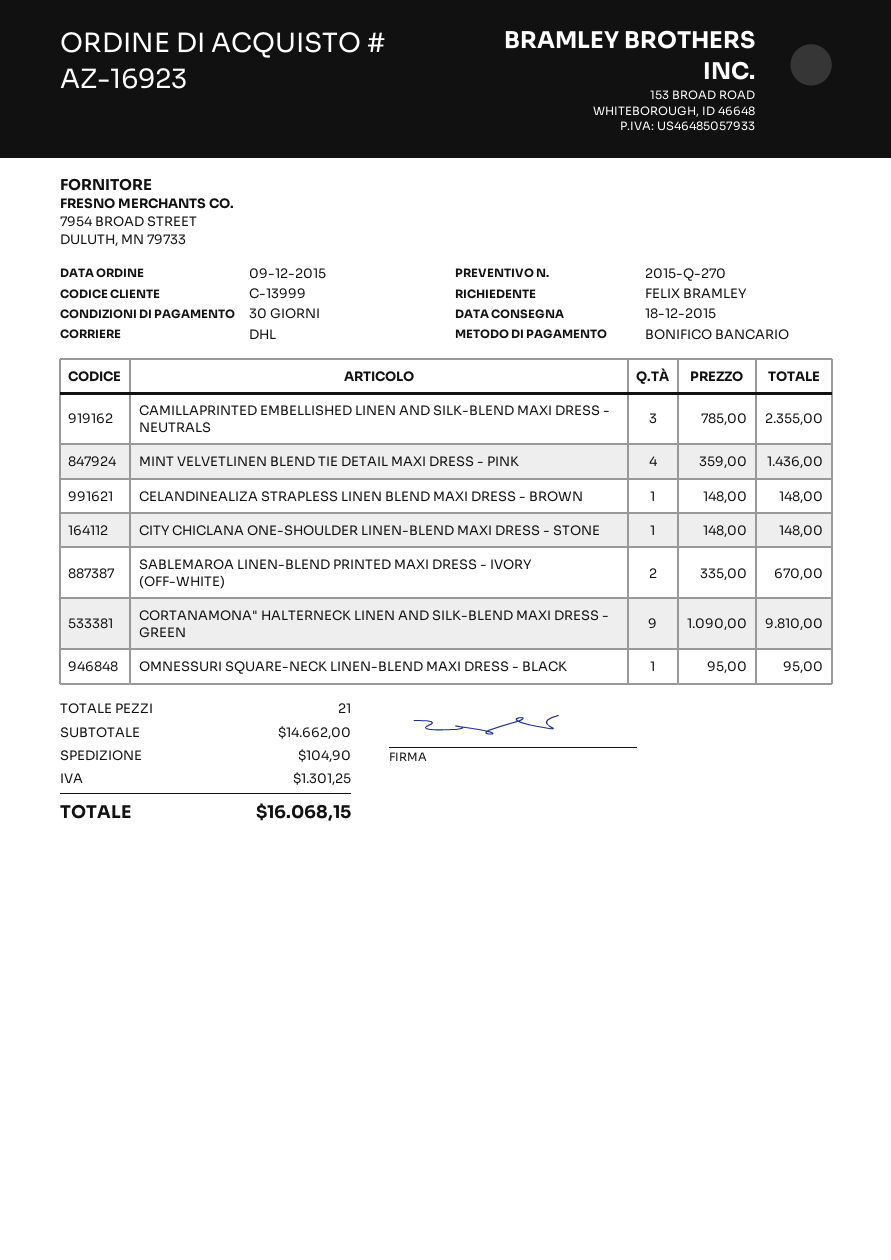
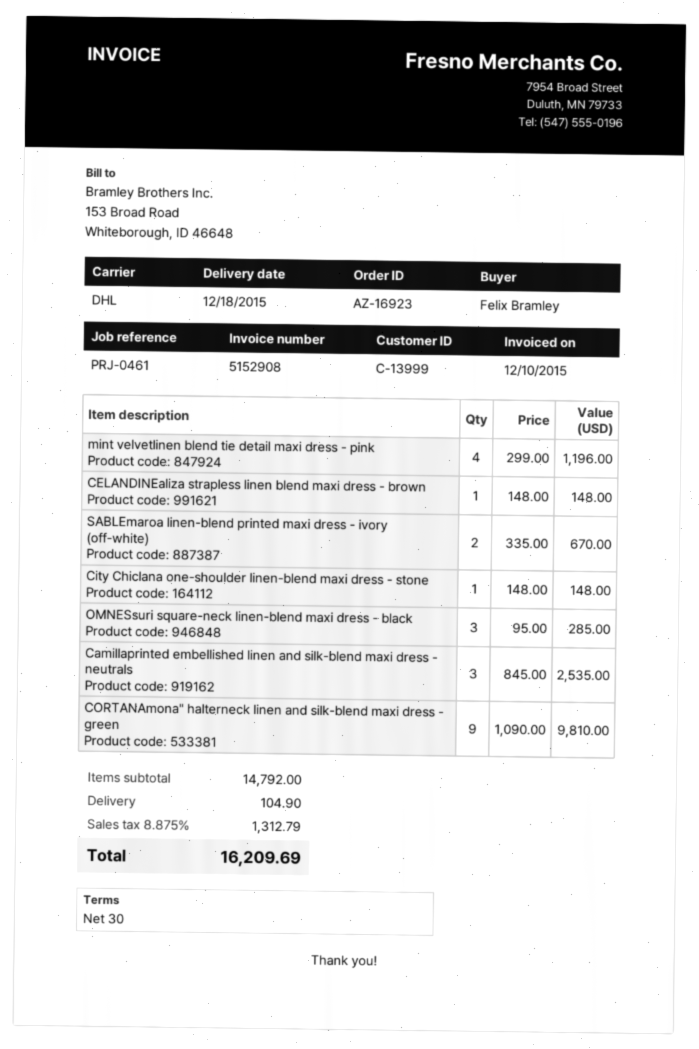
CAMILLAPRINTED EMBELLISHED LINEN AND SILK-BLEND MAXI DRESS - NEUTRALS: 3 x 785.00 = 2355.00 -> 3 x 845.00 = 2535.00
MINT VELVETLINEN BLEND TIE DETAIL MAXI DRESS - PINK: 4 x 359.00 = 1436.00 -> 4 x 299.00 = 1196.00
OMNESSURI SQUARE-NECK LINEN-BLEND MAXI DRESS - BLACK: 1 x 95.00 = 95.00 -> 3 x 95.00 = 285.00
subtotal: 14662.00 -> 14792.00
tax: 1301.25 -> 1312.79
total: 16068.15 -> 16209.69

